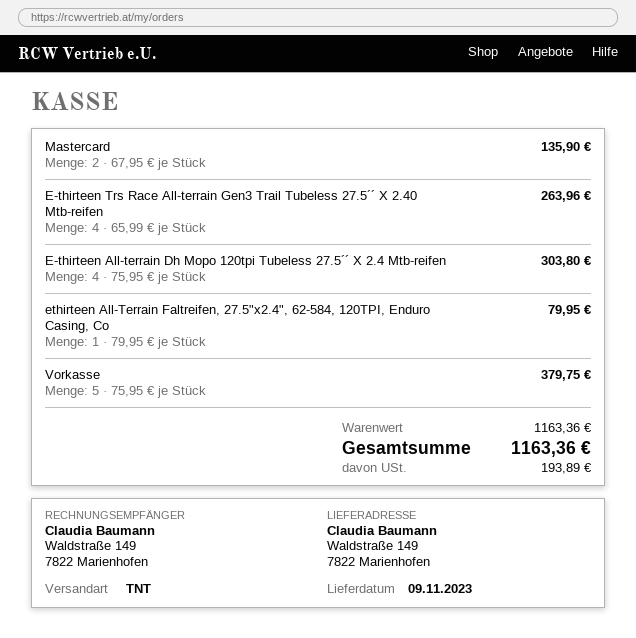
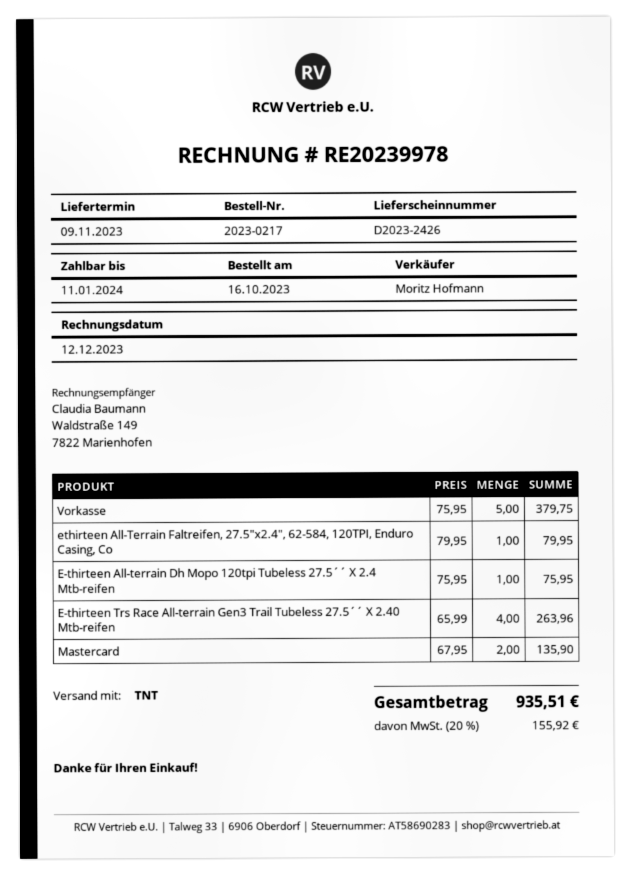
E-thirteen All-terrain Dh Mopo 120tpi Tubeless 27.5´´ X 2.4 Mtb-reifen: 4 x 75.95 = 303.80 -> 1 x 75.95 = 75.95
tax: 193.89 -> 155.92
total: 1163.36 -> 935.51

